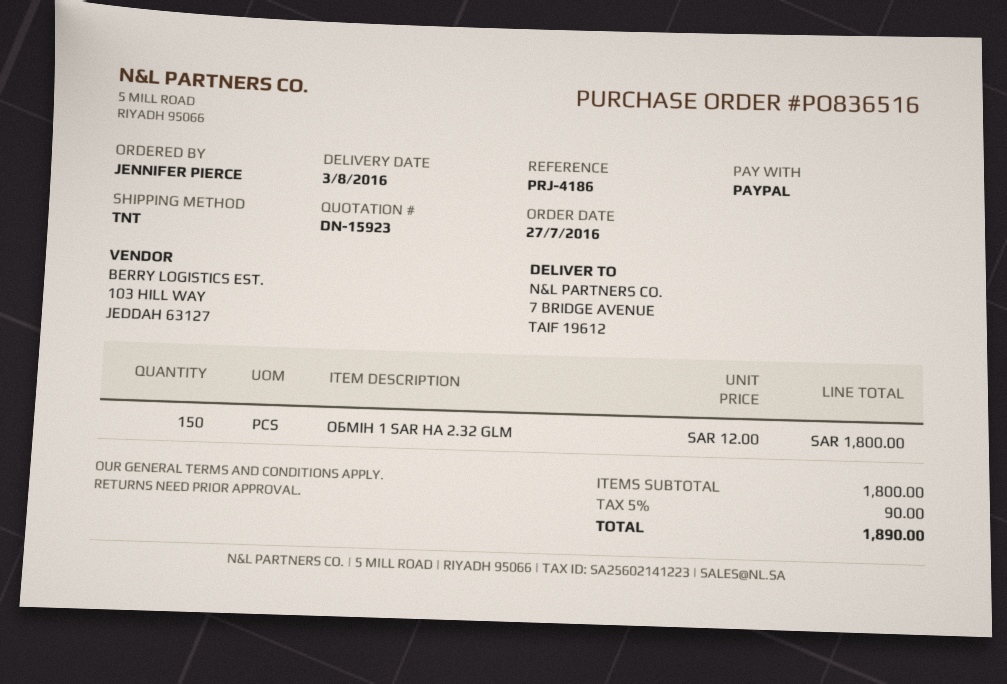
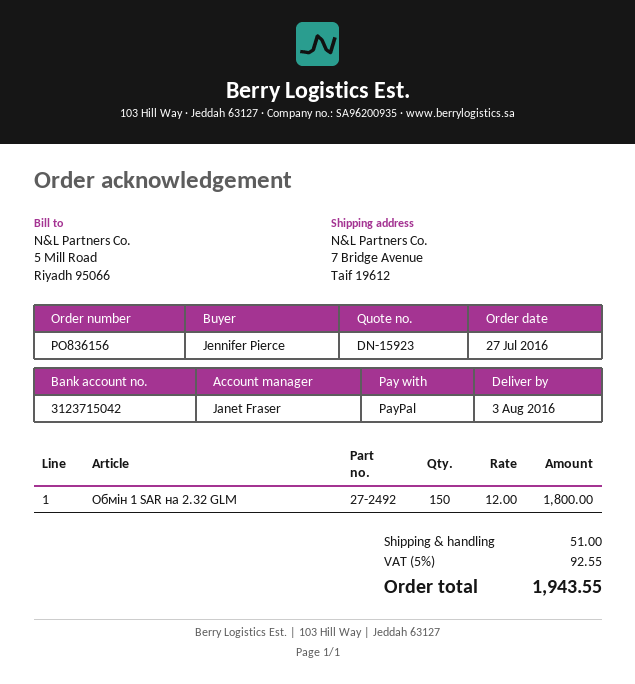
order number: PO836516 -> PO836156
shipping: none -> 51.00
tax: 5% = 90.00 -> 5% = 92.55
total: 1890.00 -> 1943.55

